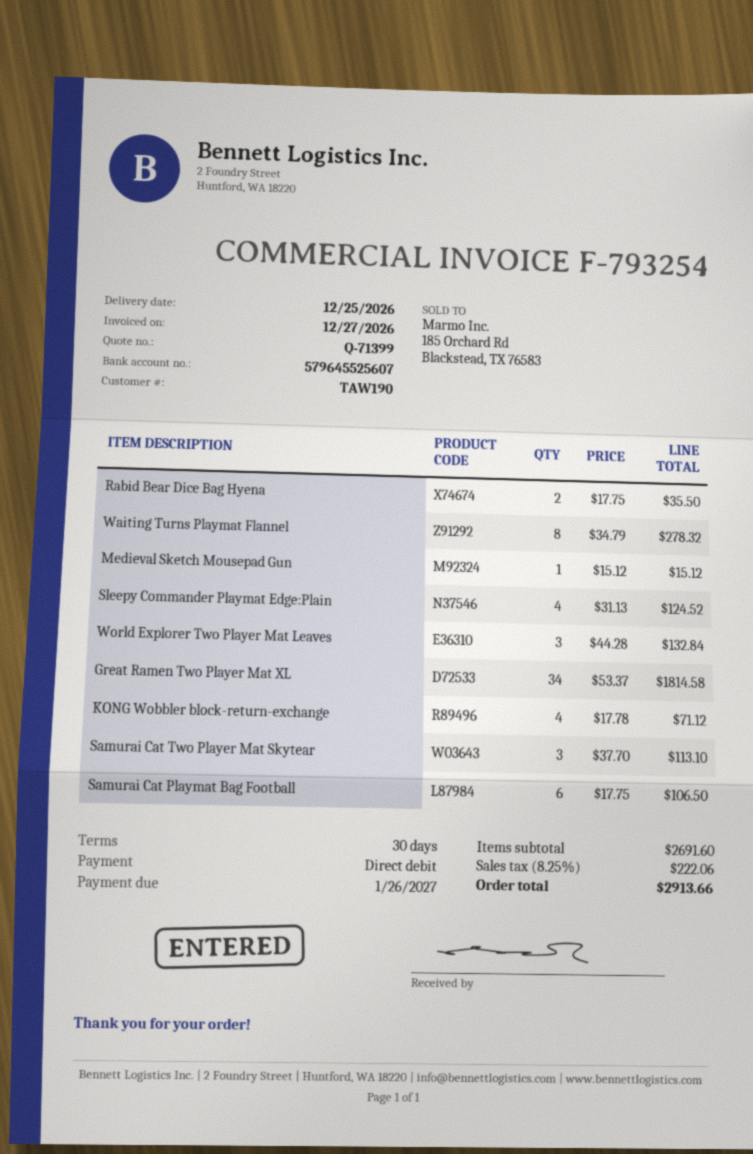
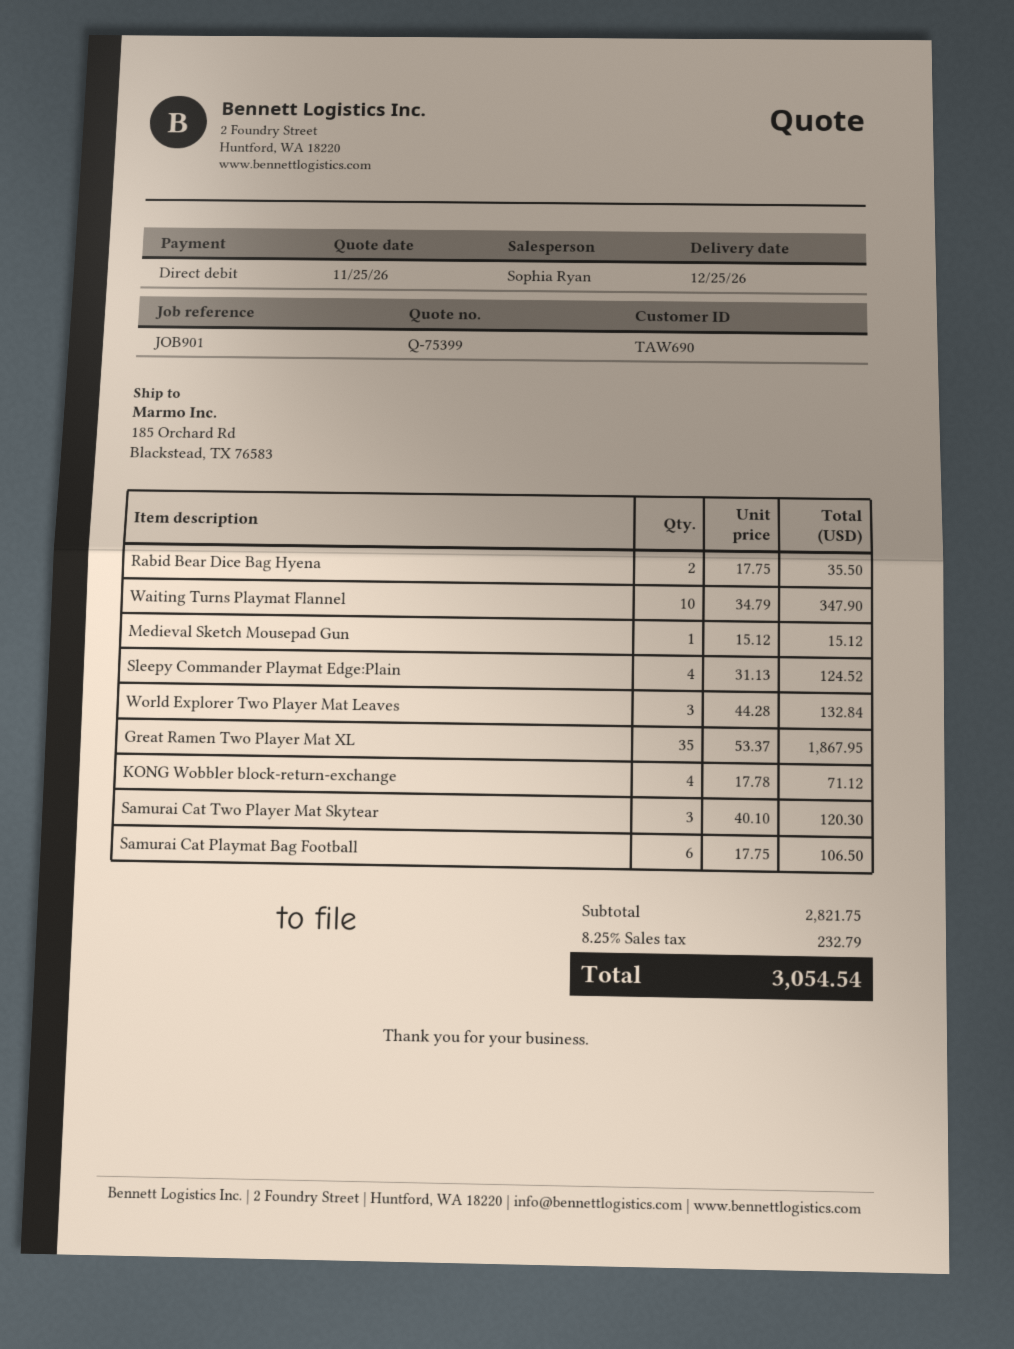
quote number: Q-71399 -> Q-75399
customer number: TAW190 -> TAW690
Waiting Turns Playmat Flannel: 8 x 34.79 = 278.32 -> 10 x 34.79 = 347.90
Great Ramen Two Player Mat XL: 34 x 53.37 = 1814.58 -> 35 x 53.37 = 1867.95
Samurai Cat Two Player Mat Skytear: 3 x 37.70 = 113.10 -> 3 x 40.10 = 120.30
subtotal: 2691.60 -> 2821.75
tax: 8.25% = 222.06 -> 8.25% = 232.79
total: 2913.66 -> 3054.54

